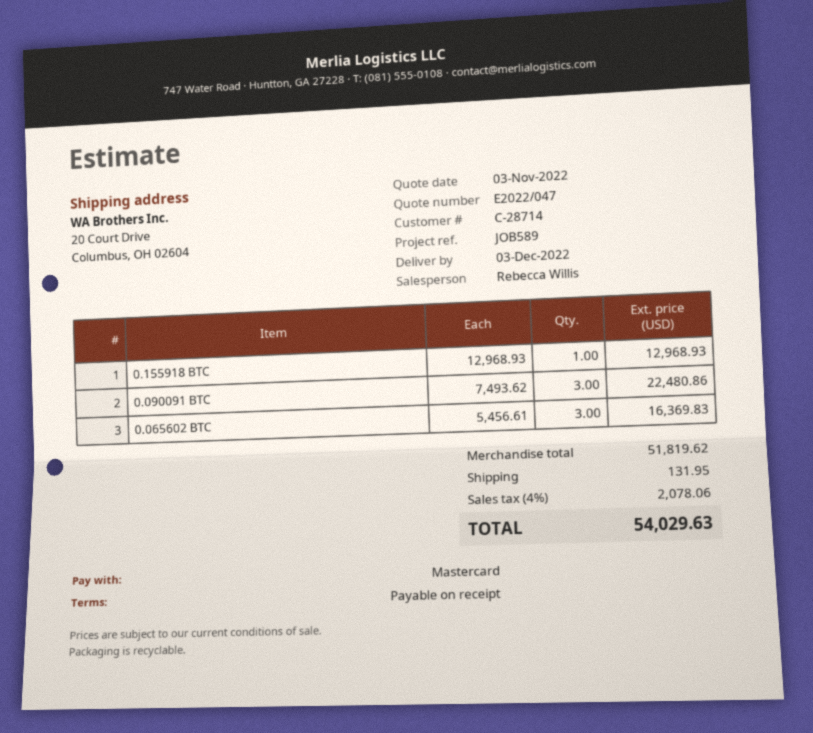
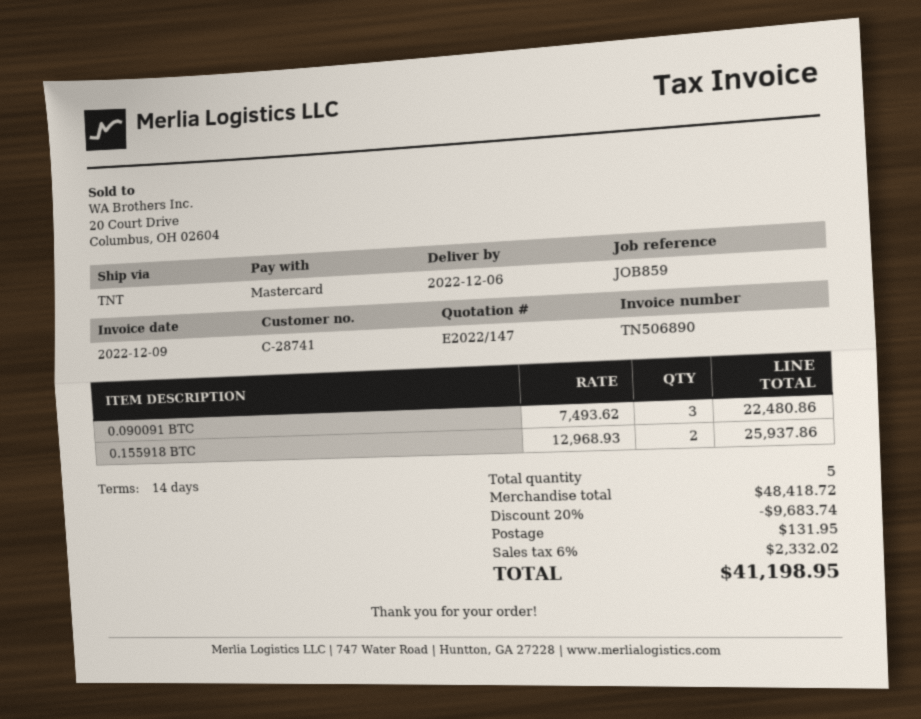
quote number: E2022/047 -> E2022/147
delivery date: 2022-12-03 -> 2022-12-06
payment terms: on receipt -> 14 days
customer number: C-28714 -> C-28741
reference: JOB589 -> JOB859
0.155918 BTC: 1 x 12968.93 = 12968.93 -> 2 x 12968.93 = 25937.86
0.065602 BTC: 3 x 5456.61 = 16369.83 -> none
subtotal: 51819.62 -> 48418.72
discount: none -> 20% = 9683.74
tax: 4% = 2078.06 -> 6% = 2332.02
total: 54029.63 -> 41198.95

